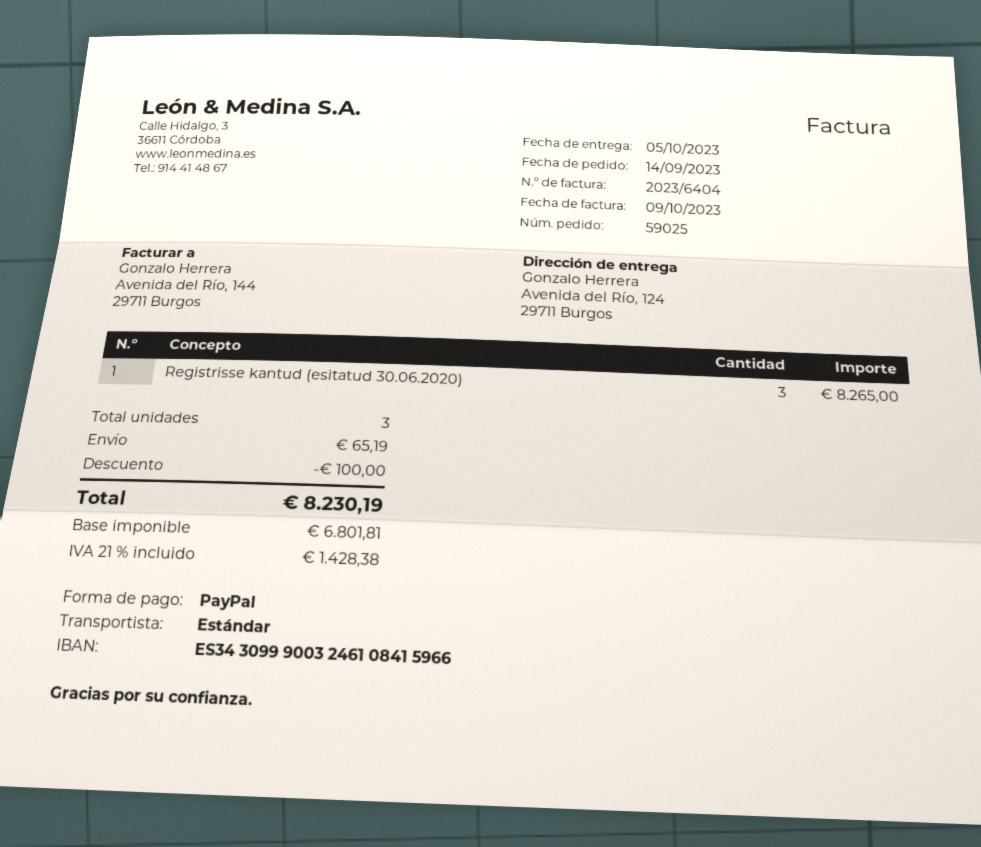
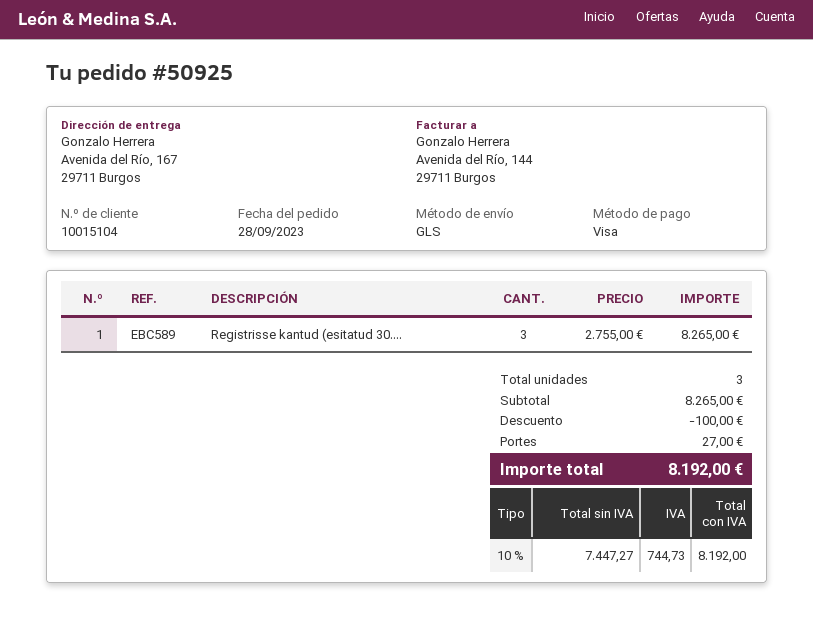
order number: 59025 -> 50925
order date: 2023-09-14 -> 2023-09-28
payment method: PayPal -> Visa
shipping method: standard -> GLS
ship to: Avenida del Río, 124, 29711 Burgos -> Avenida del Río, 167, 29711 Burgos
shipping: 65.19 -> 27.00
net: 6801.81 -> 7447.27
tax: 21% = 1428.38 -> 10% = 744.73
total: 8230.19 -> 8192.00

